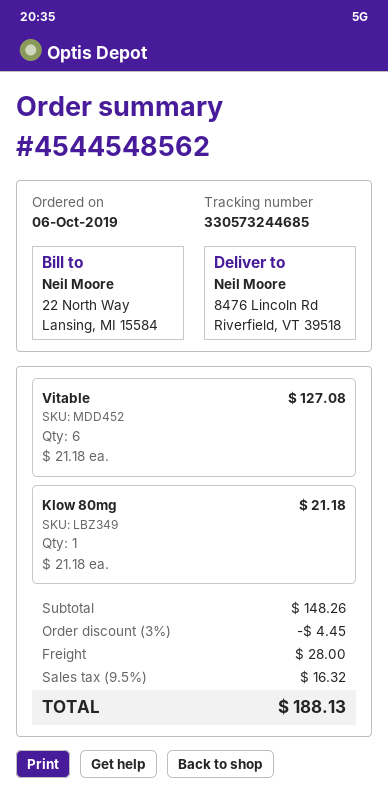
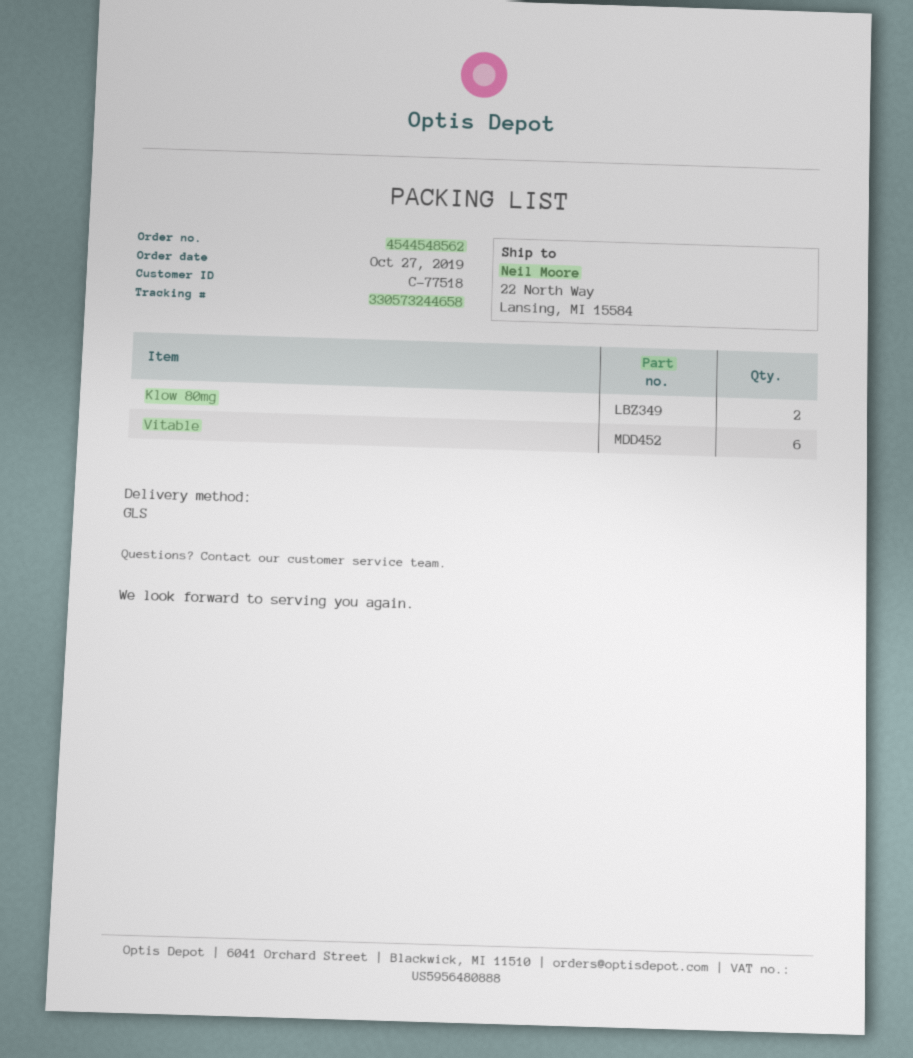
order date: 2019-10-06 -> 2019-10-27
tracking number: 330573244685 -> 330573244658
ship to: 8476 Lincoln Rd, Riverfield, VT 39518 -> 22 North Way, Lansing, MI 15584
Klow 80mg: 1 -> 2

